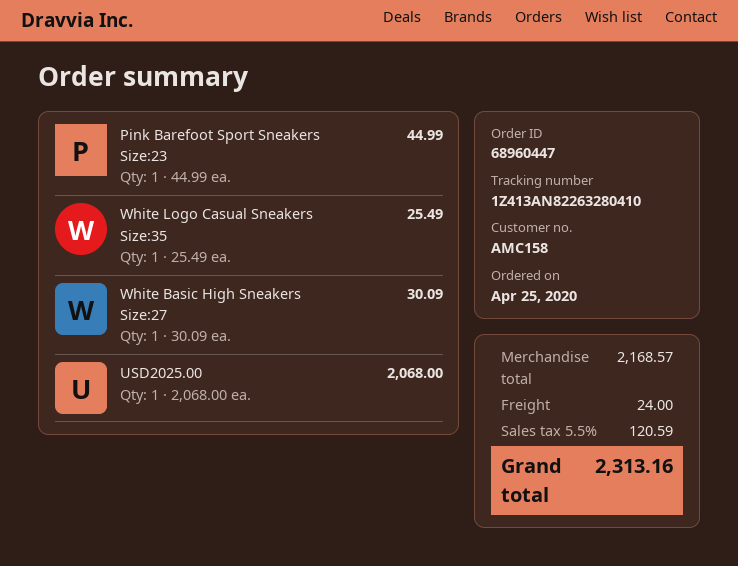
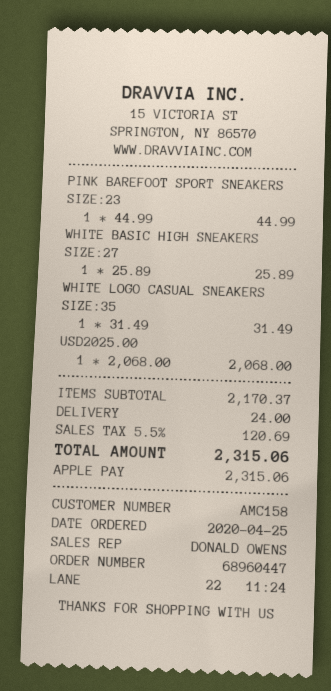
White Logo Casual Sneakers Size:35: 1 x 25.49 = 25.49 -> 1 x 31.49 = 31.49
White Basic High Sneakers Size:27: 1 x 30.09 = 30.09 -> 1 x 25.89 = 25.89
subtotal: 2168.57 -> 2170.37
tax: 5.5% = 120.59 -> 5.5% = 120.69
total: 2313.16 -> 2315.06

